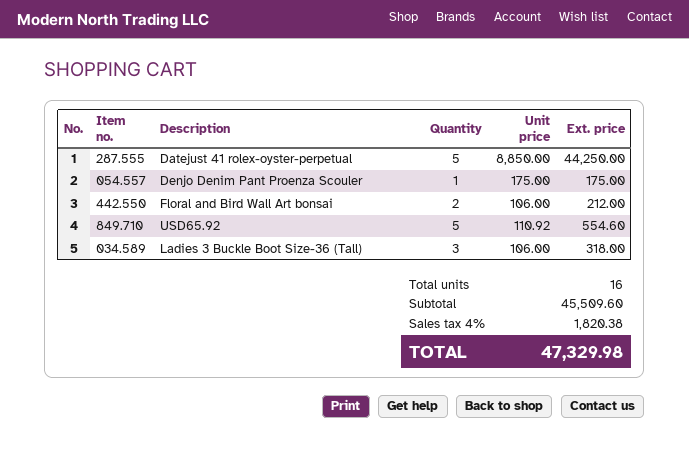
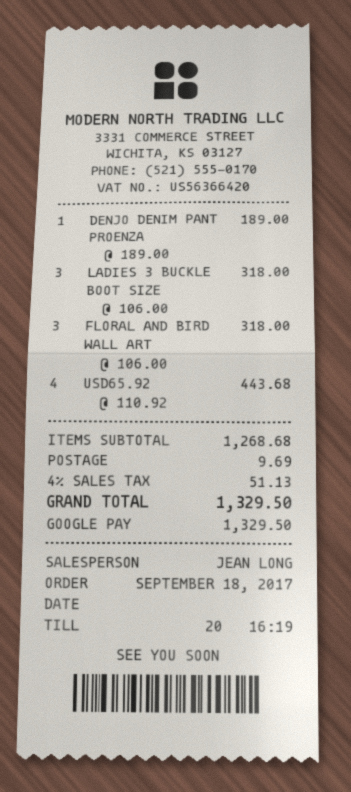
Datejust 41 rolex-oyster-perpetual: 5 x 8850.00 = 44250.00 -> none
Denjo Denim Pant Proenza Scouler: 1 x 175.00 = 175.00 -> 1 x 189.00 = 189.00
Floral and Bird Wall Art bonsai: 2 x 106.00 = 212.00 -> 3 x 106.00 = 318.00
USD65.92: 5 x 110.92 = 554.60 -> 4 x 110.92 = 443.68
subtotal: 45509.60 -> 1268.68
shipping: none -> 9.69
tax: 4% = 1820.38 -> 4% = 51.13
total: 47329.98 -> 1329.50

